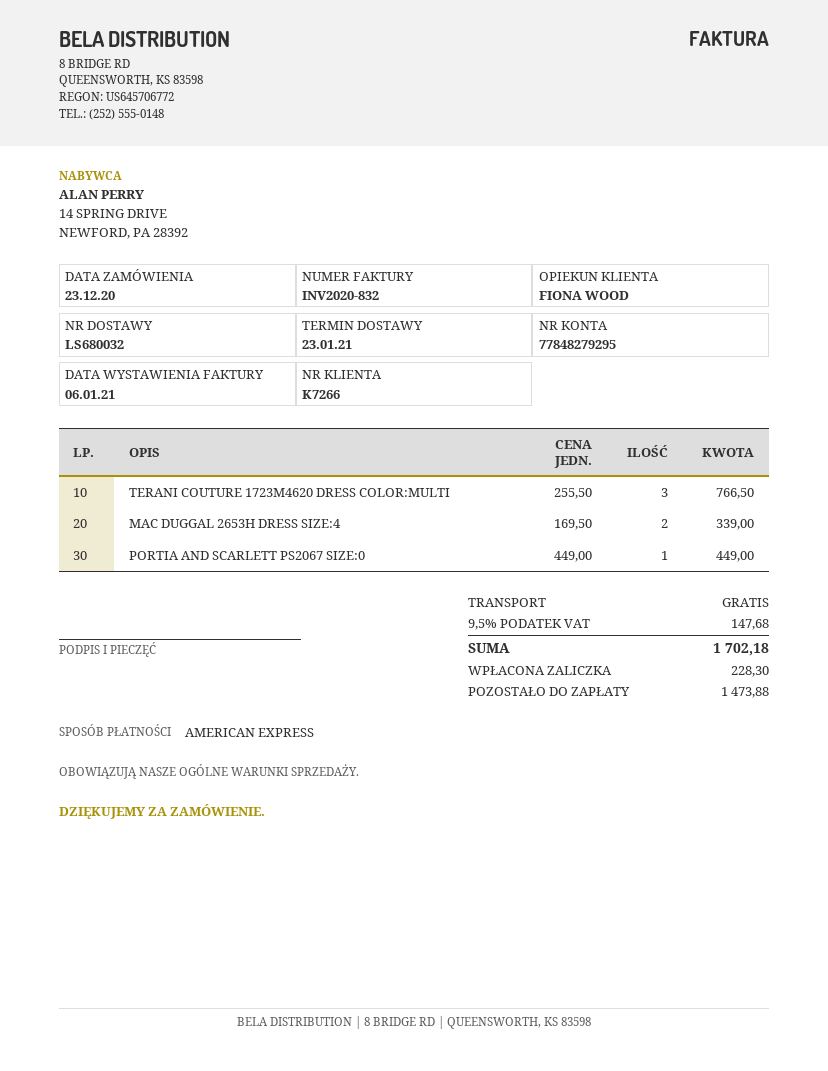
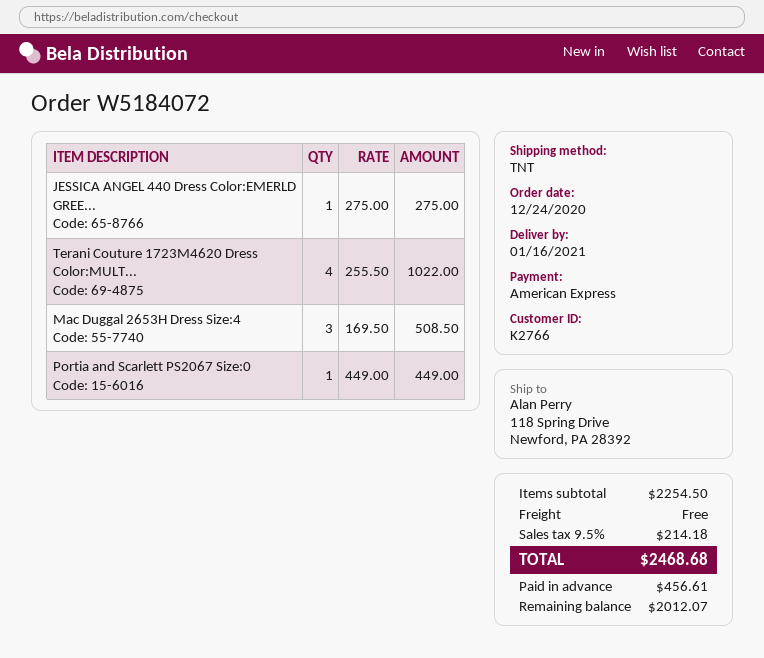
order date: 2020-12-23 -> 2020-12-24
delivery date: 2021-01-23 -> 2021-01-16
customer number: K7266 -> K2766
TERANI COUTURE 1723M4620 DRESS COLOR:MULTI: 3 x 255.50 = 766.50 -> 4 x 255.50 = 1022.00
MAC DUGGAL 2653H DRESS SIZE:4: 2 x 169.50 = 339.00 -> 3 x 169.50 = 508.50
JESSICA ANGEL 440 Dress Color:EMERLD GREE...: none -> 1 x 275.00 = 275.00
tax: 9.5% = 147.68 -> 9.5% = 214.18
total: 1702.18 -> 2468.68
deposit: 228.30 -> 456.61
balance: 1473.88 -> 2012.07

